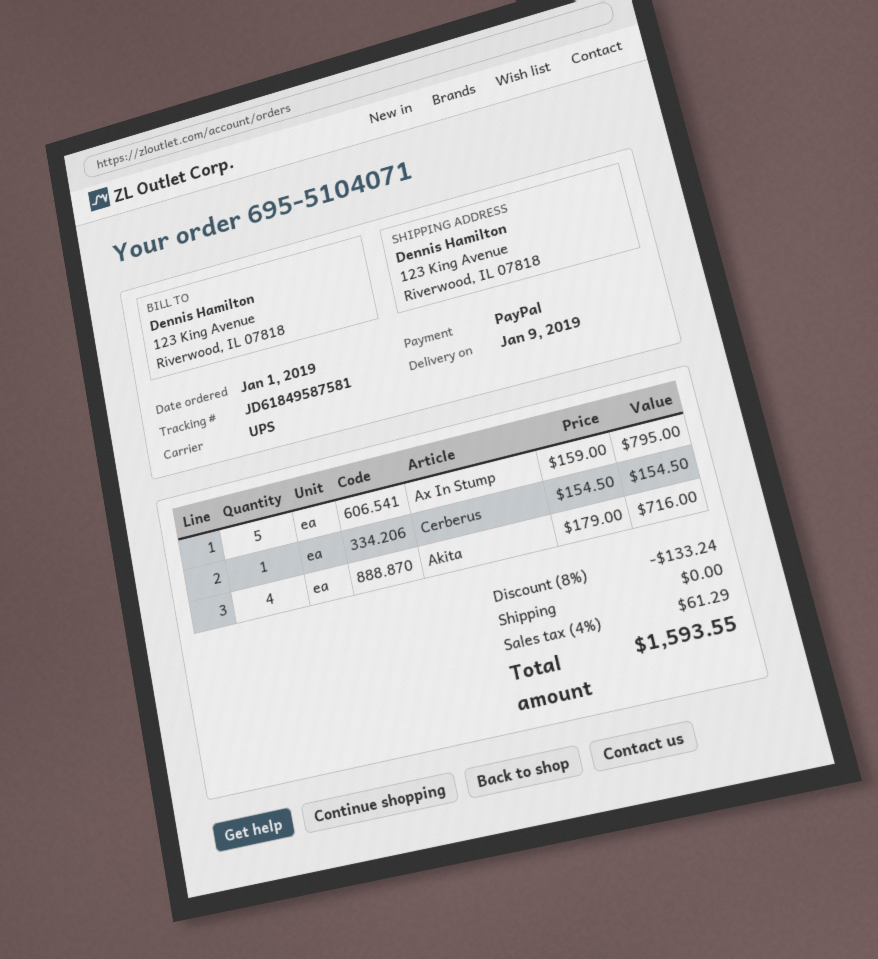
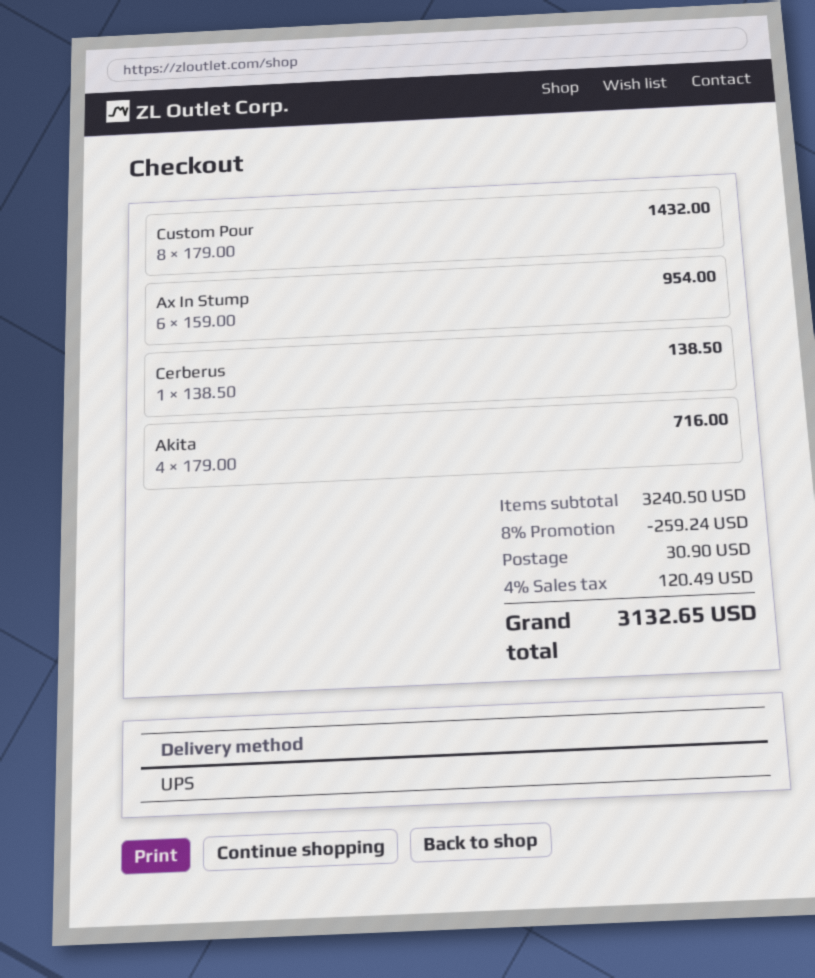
Ax In Stump: 5 x 159.00 = 795.00 -> 6 x 159.00 = 954.00
Cerberus: 1 x 154.50 = 154.50 -> 1 x 138.50 = 138.50
Custom Pour: none -> 8 x 179.00 = 1432.00
discount: 8% = 133.24 -> 8% = 259.24
shipping: 0.00 -> 30.90
tax: 4% = 61.29 -> 4% = 120.49
total: 1593.55 -> 3132.65

